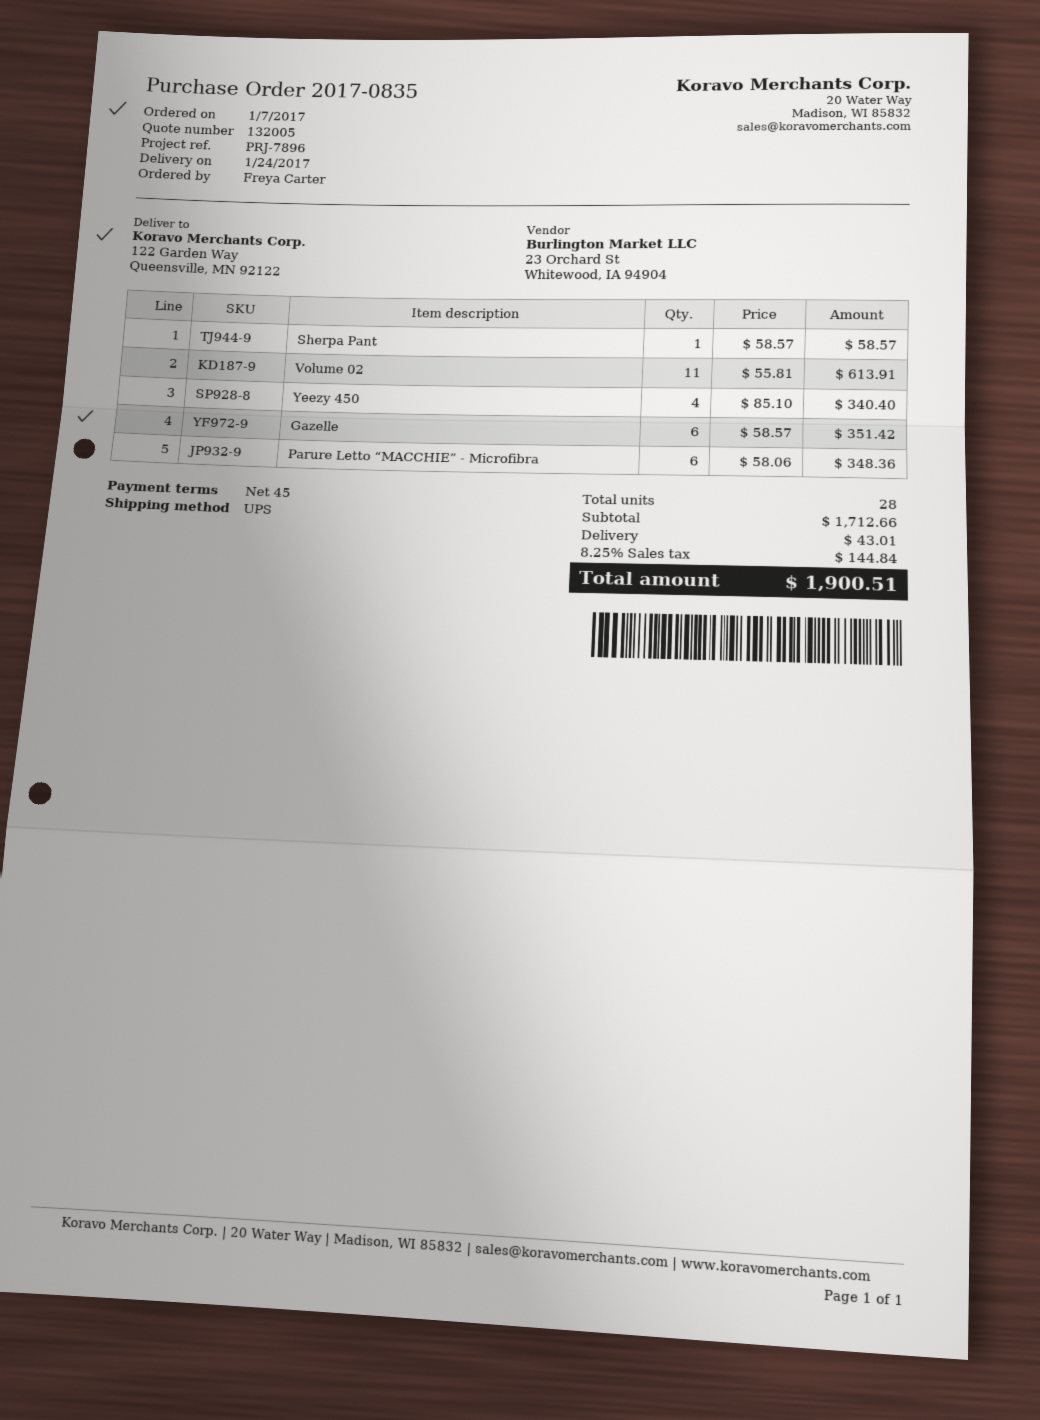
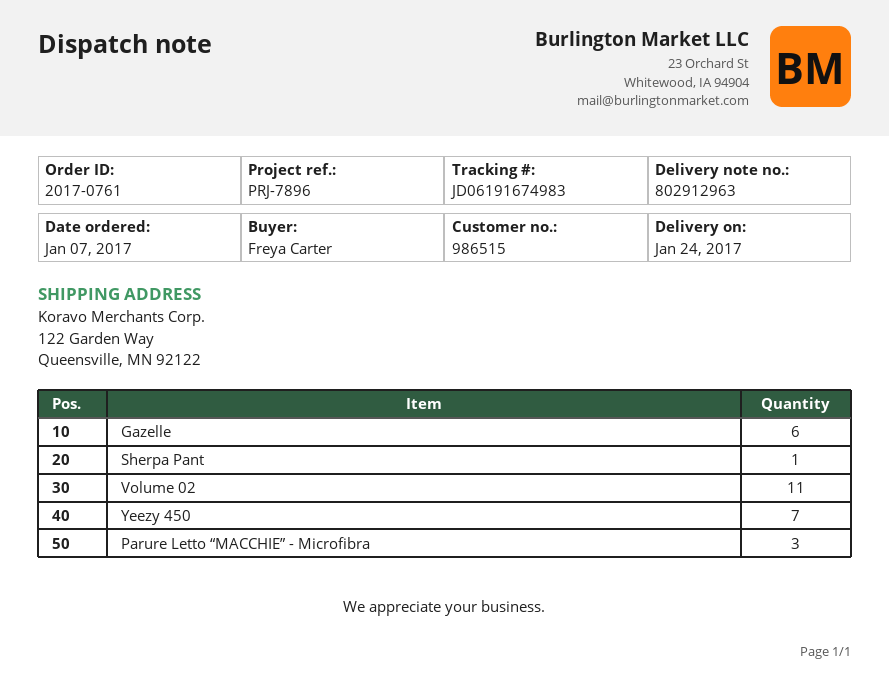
order number: 2017-0835 -> 2017-0761
Yeezy 450: 4 -> 7
Parure Letto “MACCHIE” - Microfibra: 6 -> 3

